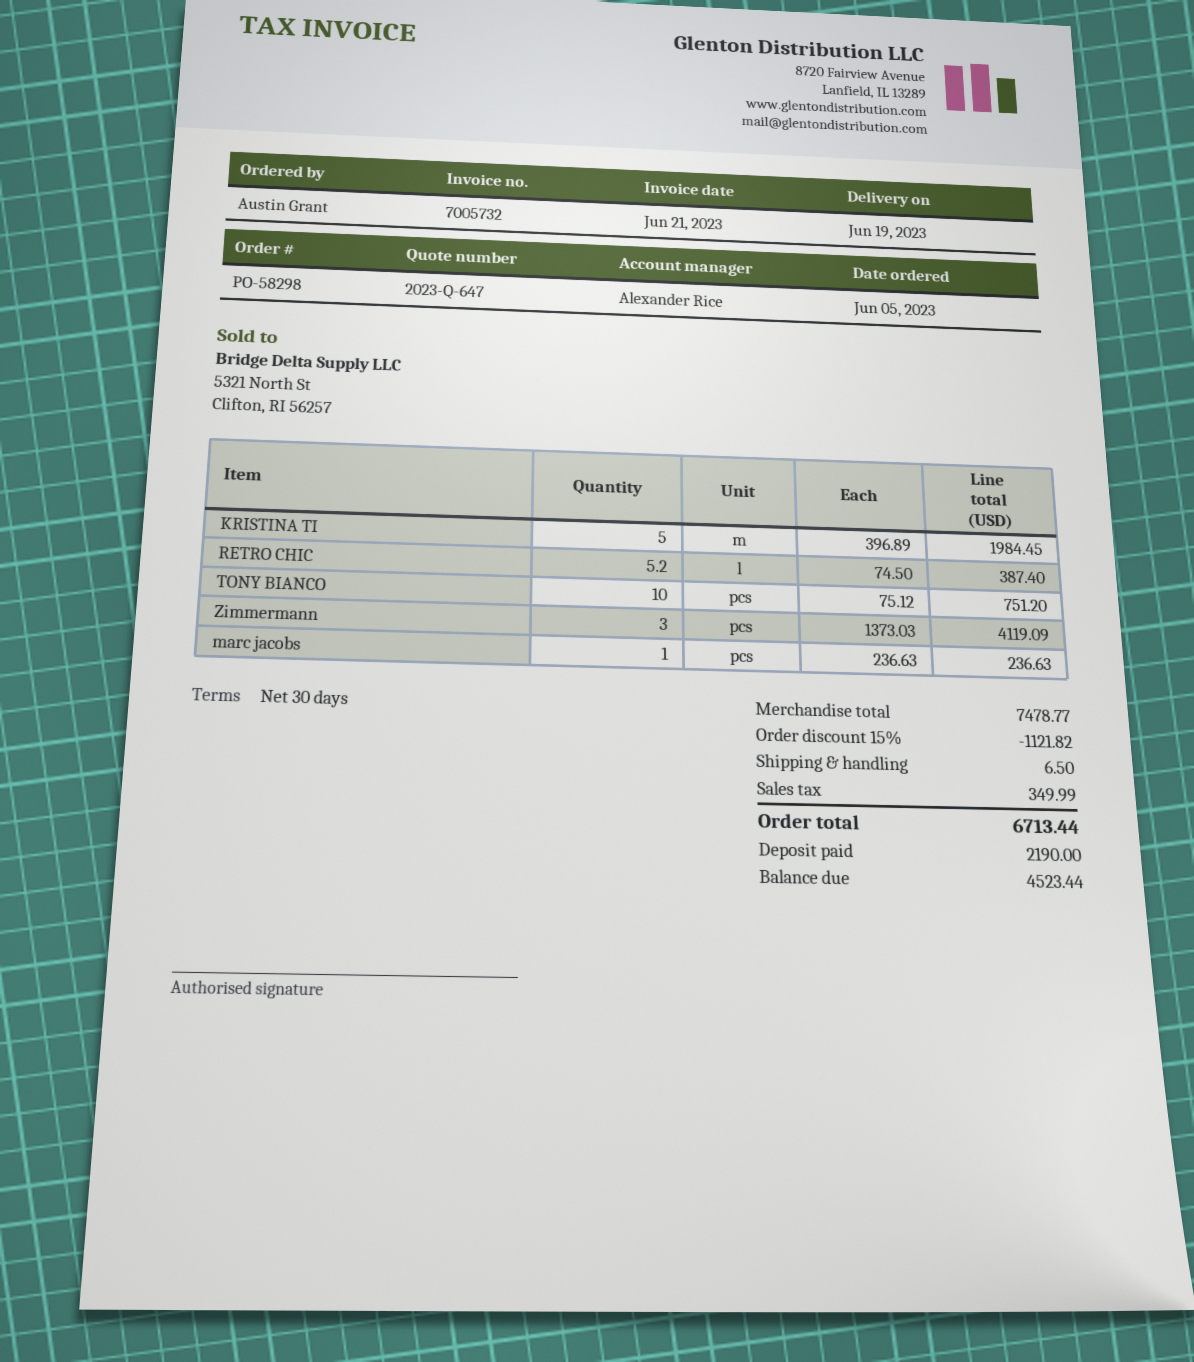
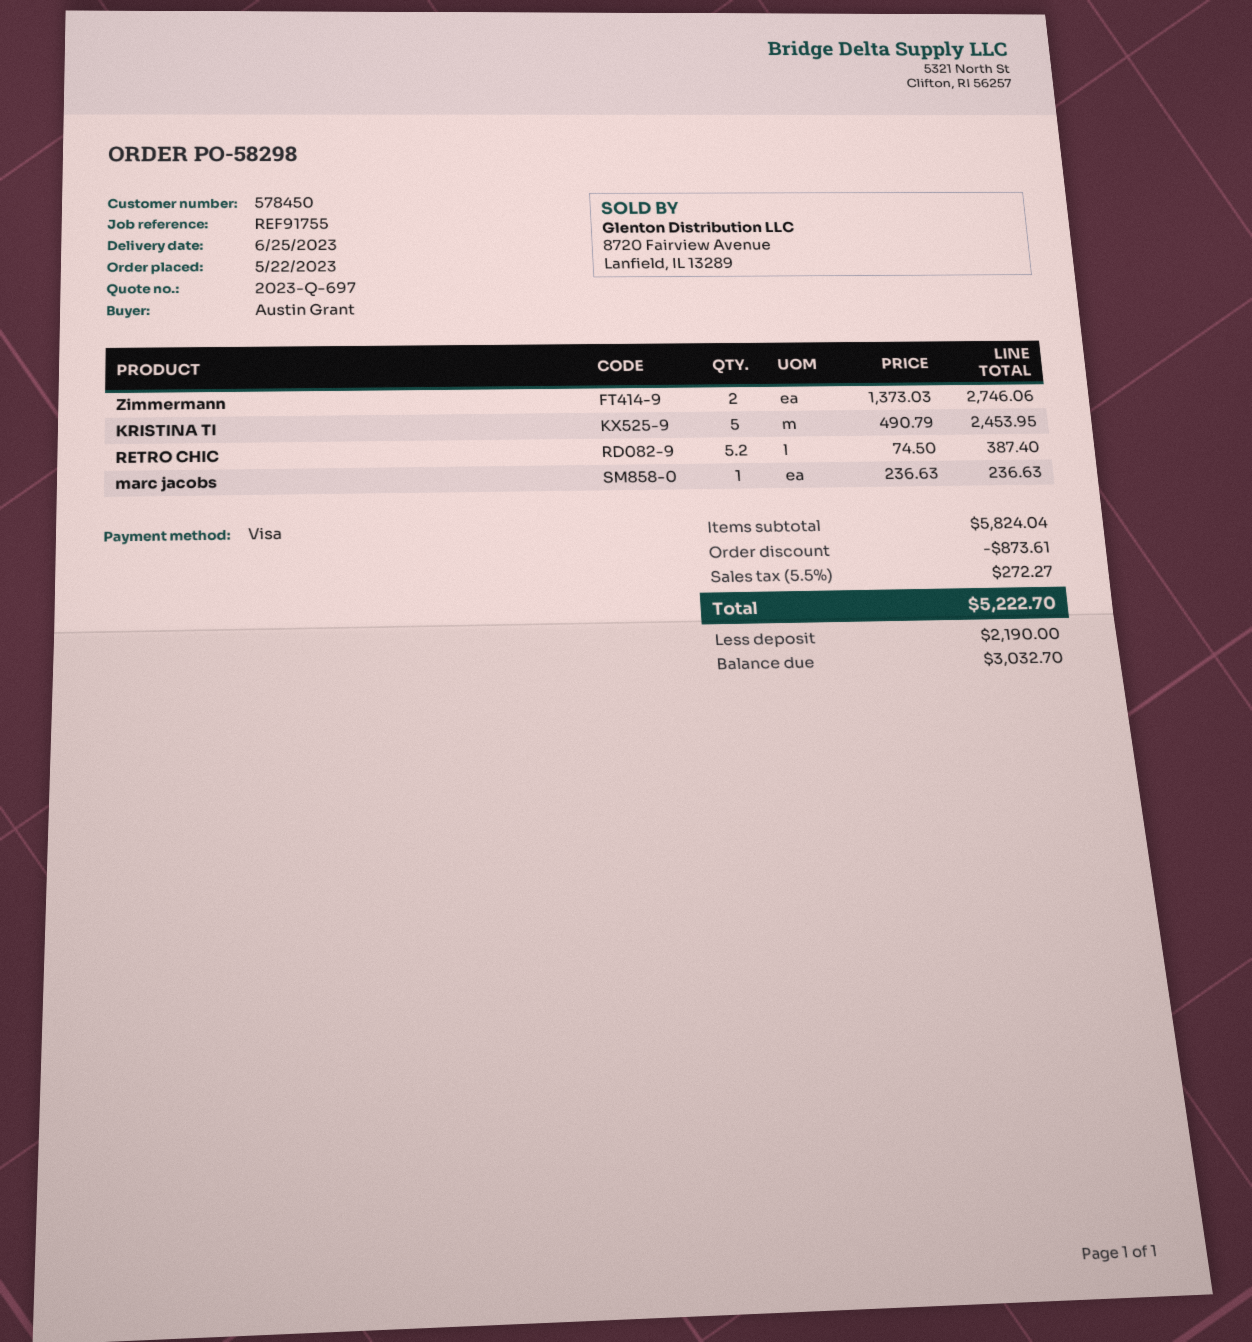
quote number: 2023-Q-647 -> 2023-Q-697
order date: 2023-06-05 -> 2023-05-22
delivery date: 2023-06-19 -> 2023-06-25
KRISTINA TI: 5 x 396.89 = 1984.45 -> 5 x 490.79 = 2453.95
TONY BIANCO: 10 x 75.12 = 751.20 -> none
Zimmermann: 3 x 1373.03 = 4119.09 -> 2 x 1373.03 = 2746.06
subtotal: 7478.77 -> 5824.04
discount: 1121.82 -> 873.61
shipping: 6.50 -> none
tax: 349.99 -> 272.27
total: 6713.44 -> 5222.70
balance: 4523.44 -> 3032.70

